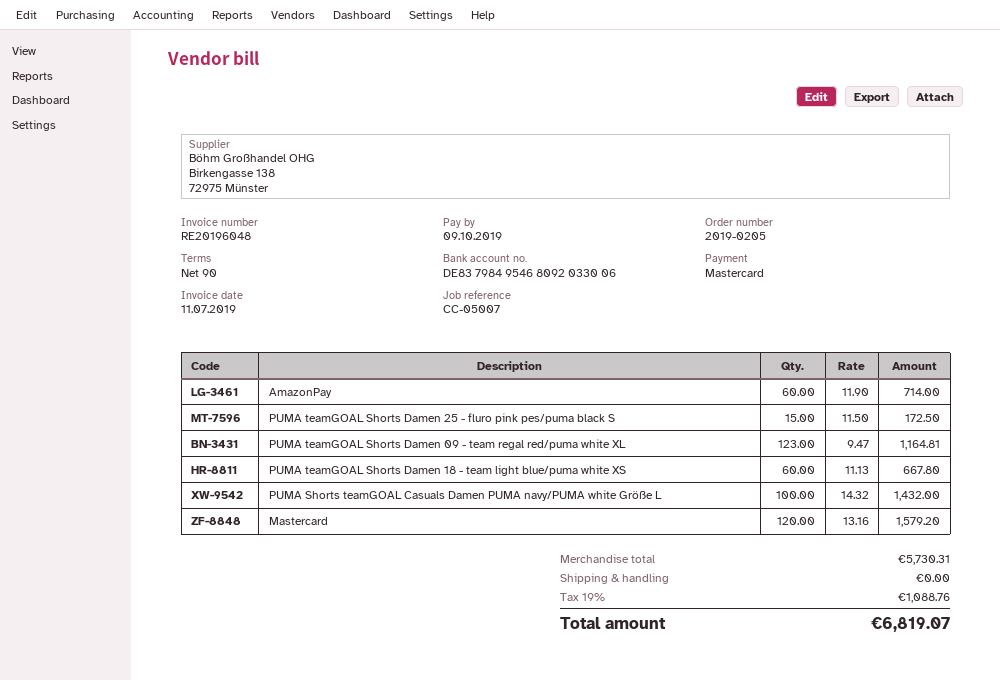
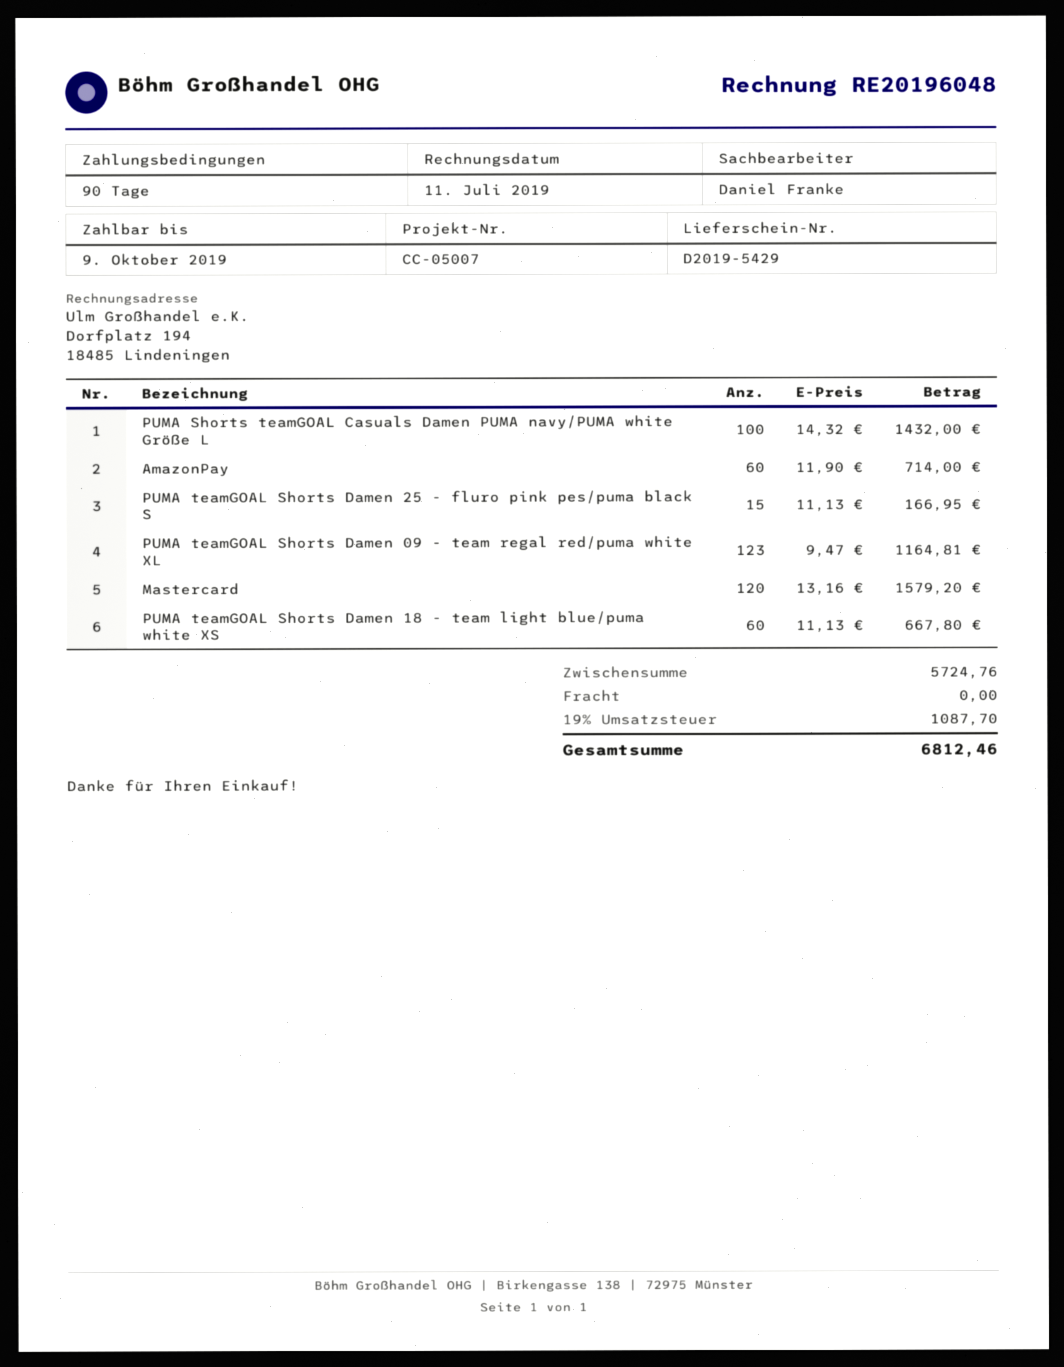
PUMA teamGOAL Shorts Damen 25 - fluro pink pes/puma black S: 15 x 11.50 = 172.50 -> 15 x 11.13 = 166.95
subtotal: 5730.31 -> 5724.76
tax: 19% = 1088.76 -> 19% = 1087.70
total: 6819.07 -> 6812.46

